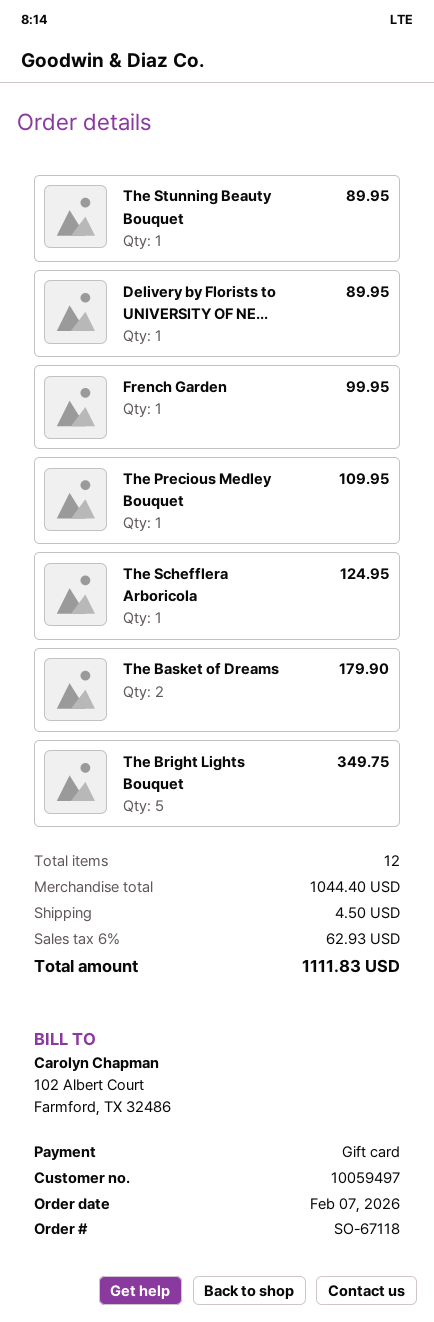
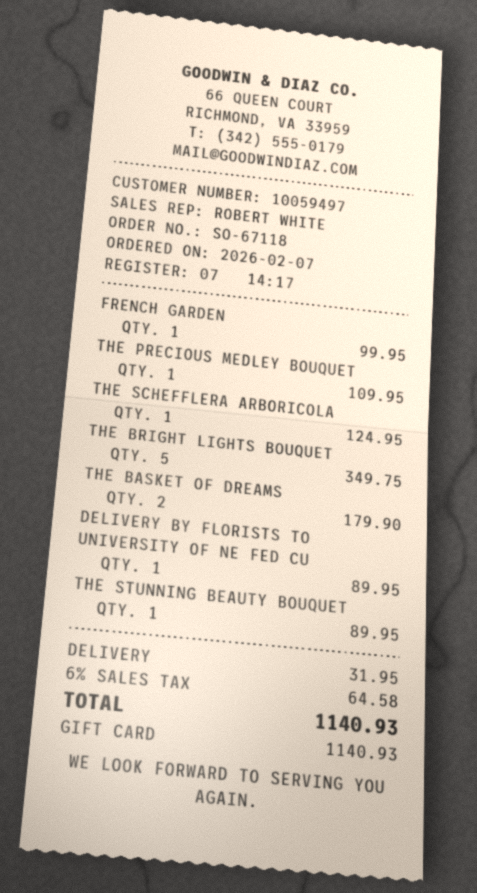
shipping: 4.50 -> 31.95
tax: 6% = 62.93 -> 6% = 64.58
total: 1111.83 -> 1140.93

